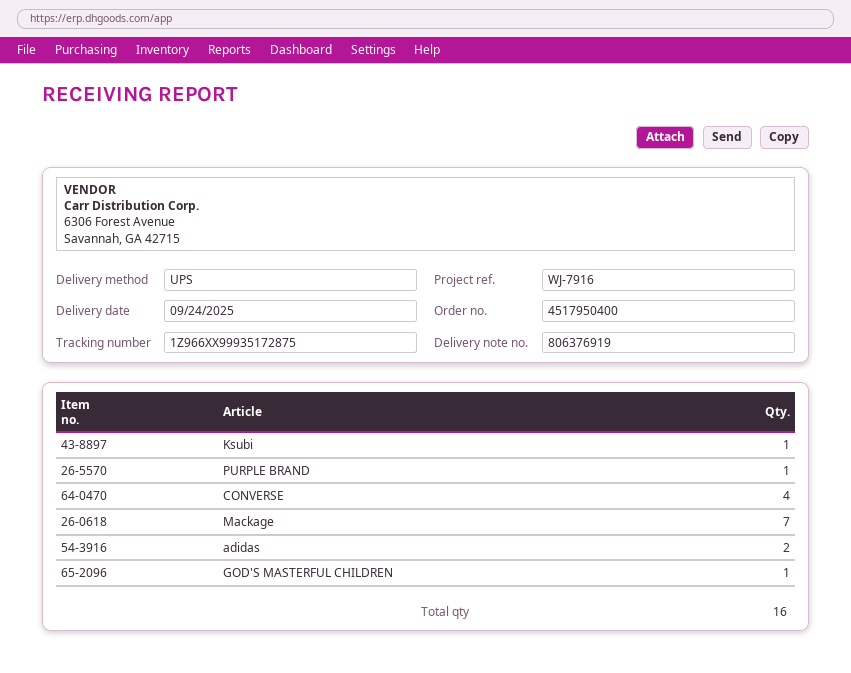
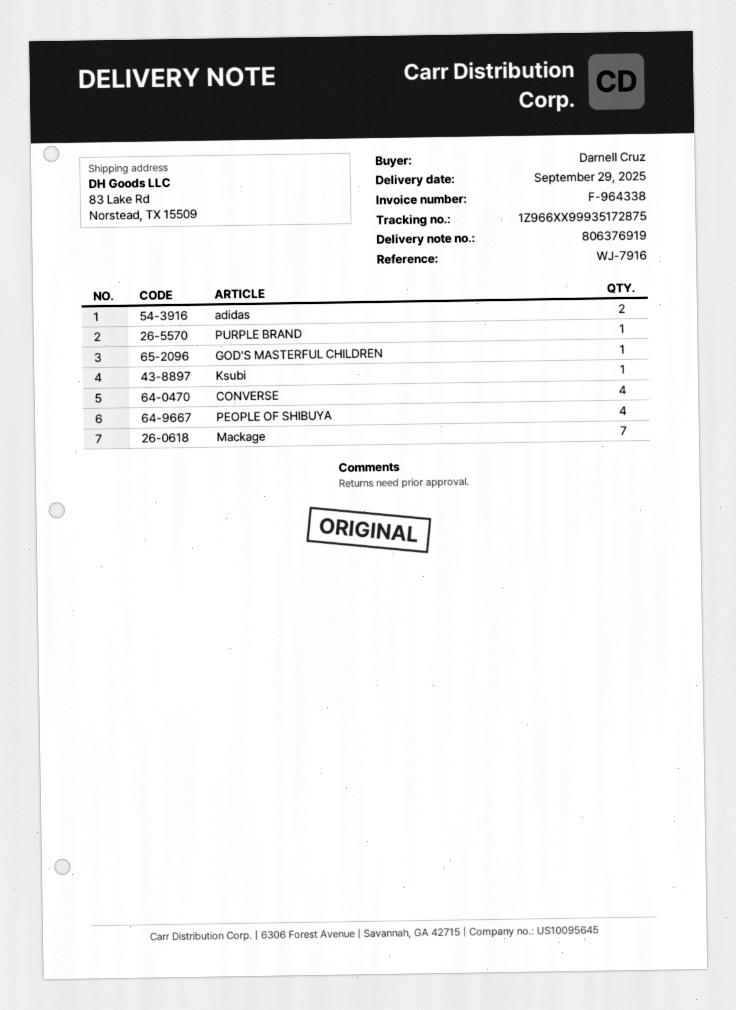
delivery date: 2025-09-24 -> 2025-09-29
PEOPLE OF SHIBUYA: none -> 4

